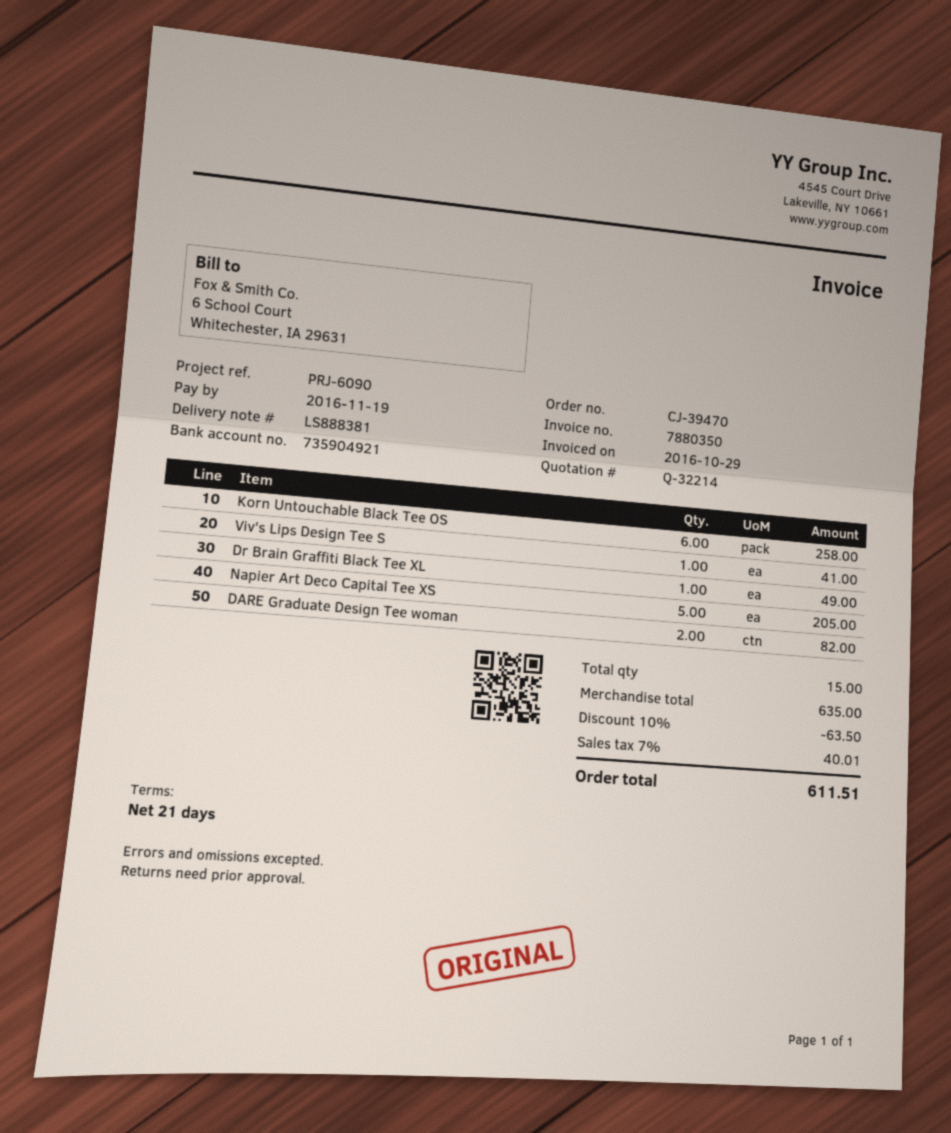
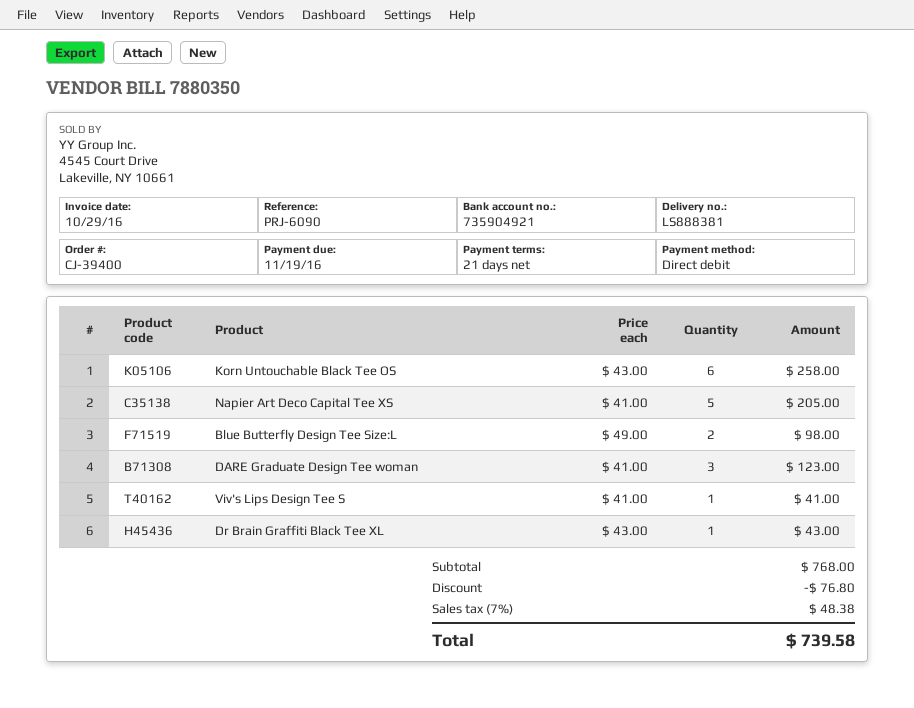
order number: CJ-39470 -> CJ-39400
Dr Brain Graffiti Black Tee XL: 1 for 49.00 -> 1 for 43.00
DARE Graduate Design Tee woman: 2 for 82.00 -> 3 for 123.00
Blue Butterfly Design Tee Size:L: none -> 2 for 98.00
subtotal: 635.00 -> 768.00
discount: 63.50 -> 76.80
tax: 7% = 40.01 -> 7% = 48.38
total: 611.51 -> 739.58

